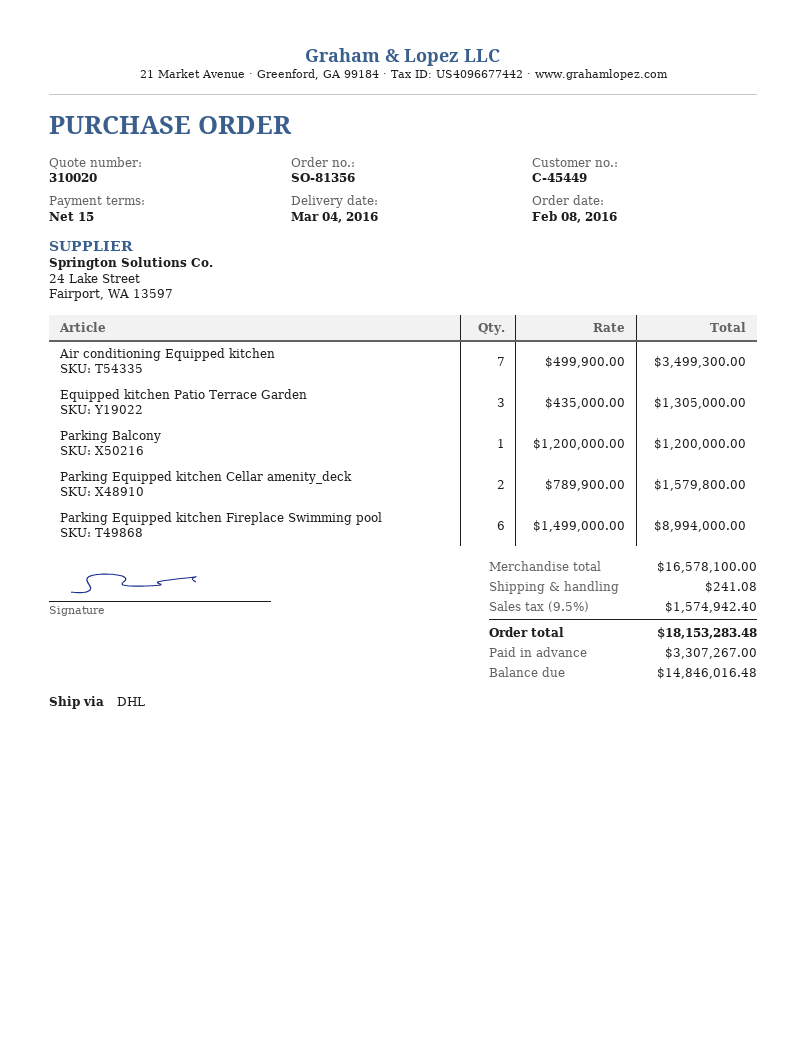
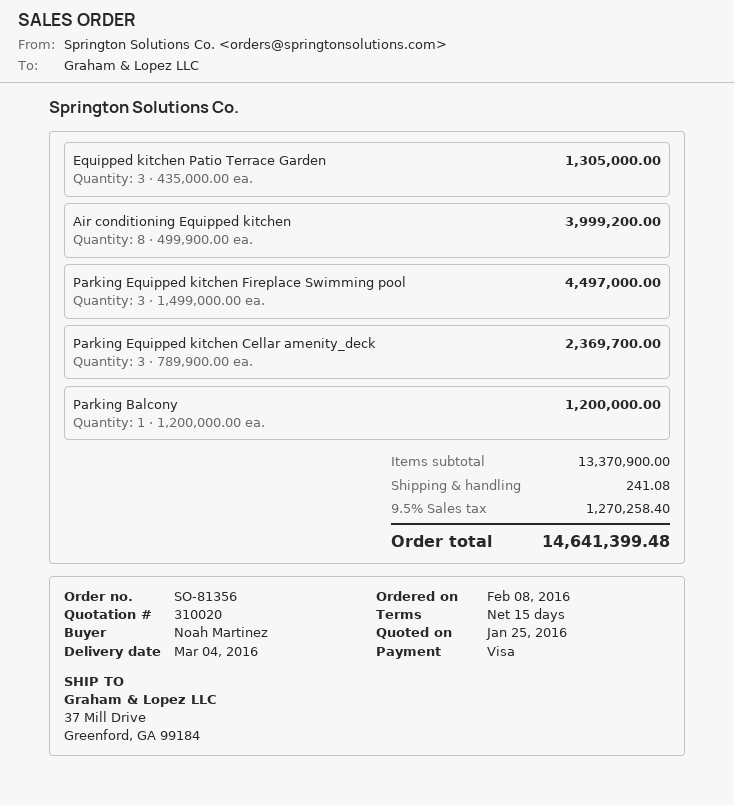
Air conditioning Equipped kitchen: 7 x 499900.00 = 3499300.00 -> 8 x 499900.00 = 3999200.00
Parking Equipped kitchen Cellar amenity_deck: 2 x 789900.00 = 1579800.00 -> 3 x 789900.00 = 2369700.00
Parking Equipped kitchen Fireplace Swimming pool: 6 x 1499000.00 = 8994000.00 -> 3 x 1499000.00 = 4497000.00
subtotal: 16578100.00 -> 13370900.00
tax: 9.5% = 1574942.40 -> 9.5% = 1270258.40
total: 18153283.48 -> 14641399.48

